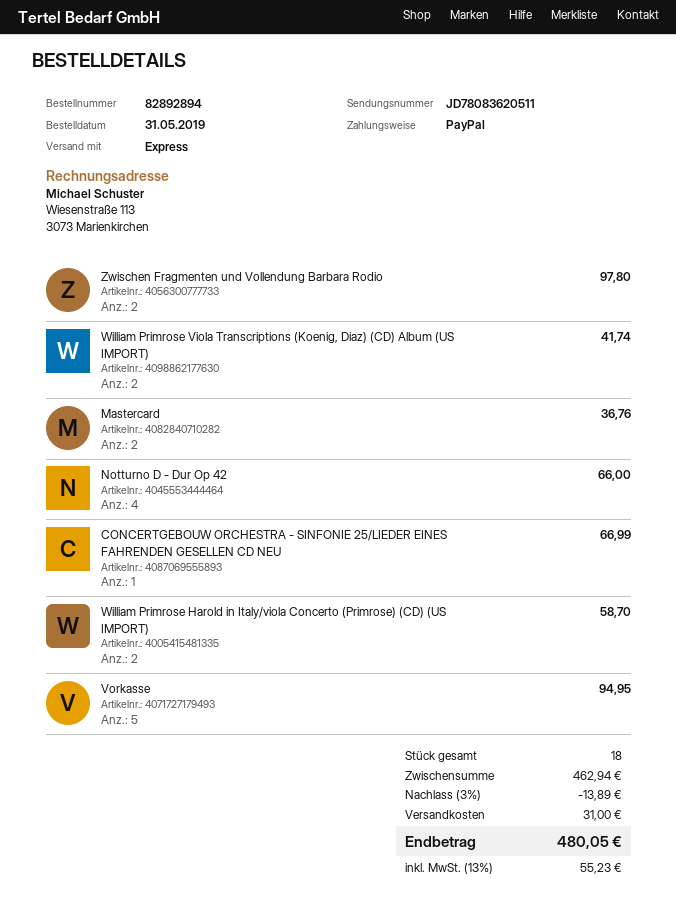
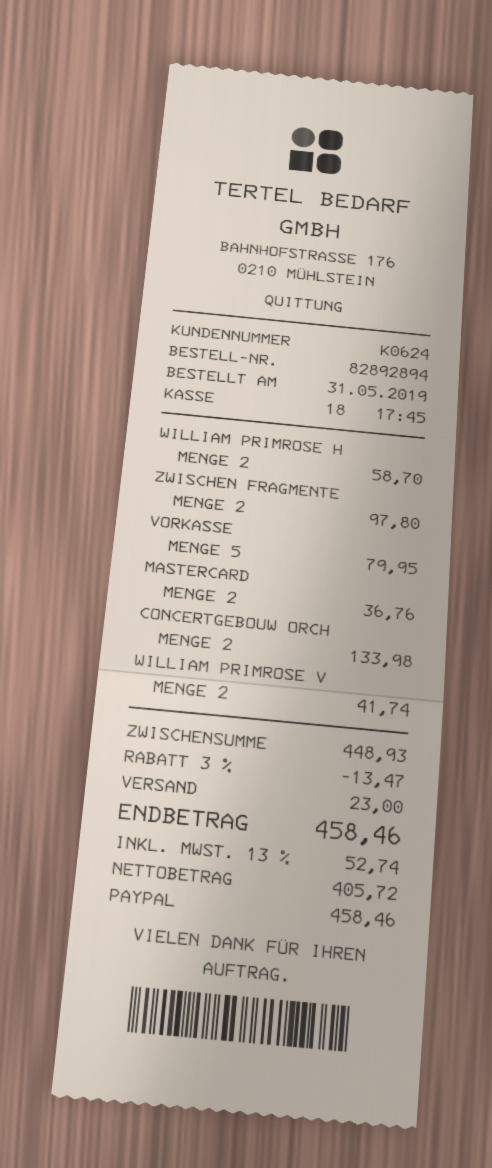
Notturno D - Dur Op 42: 4 for 66.00 -> none
CONCERTGEBOUW ORCHESTRA - SINFONIE 25/LIEDER EINES FAHRENDEN GESELLEN CD NEU: 1 for 66.99 -> 2 for 133.98
Vorkasse: 5 for 94.95 -> 5 for 79.95
subtotal: 462.94 -> 448.93
discount: 3% = 13.89 -> 3% = 13.47
shipping: 31.00 -> 23.00
tax: 13% = 55.23 -> 13% = 52.74
total: 480.05 -> 458.46

